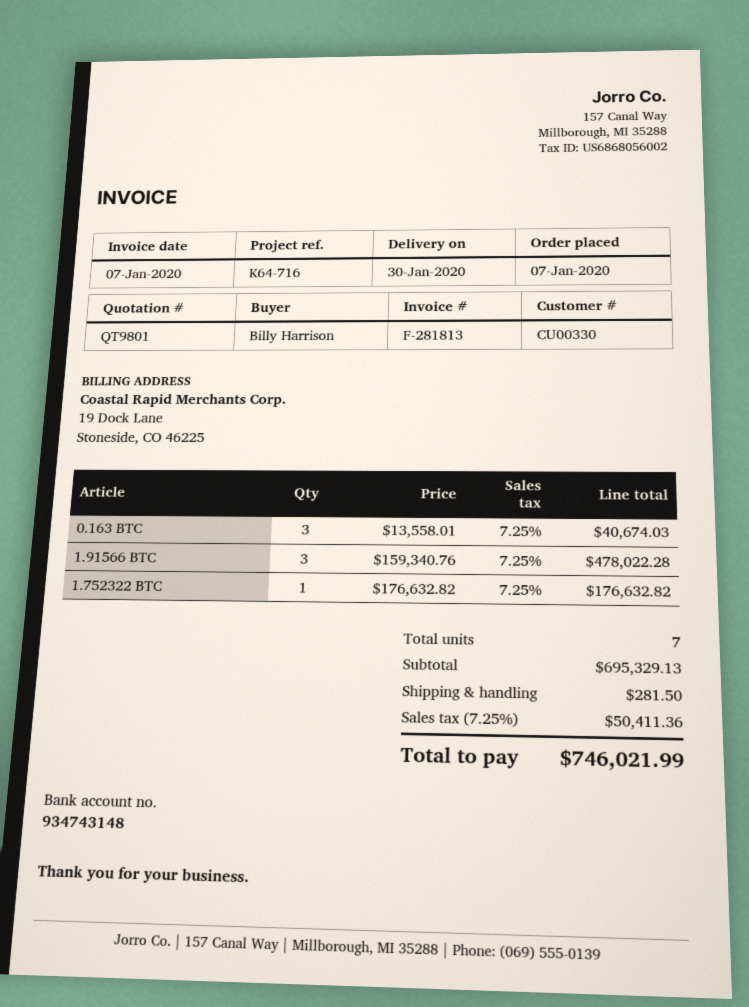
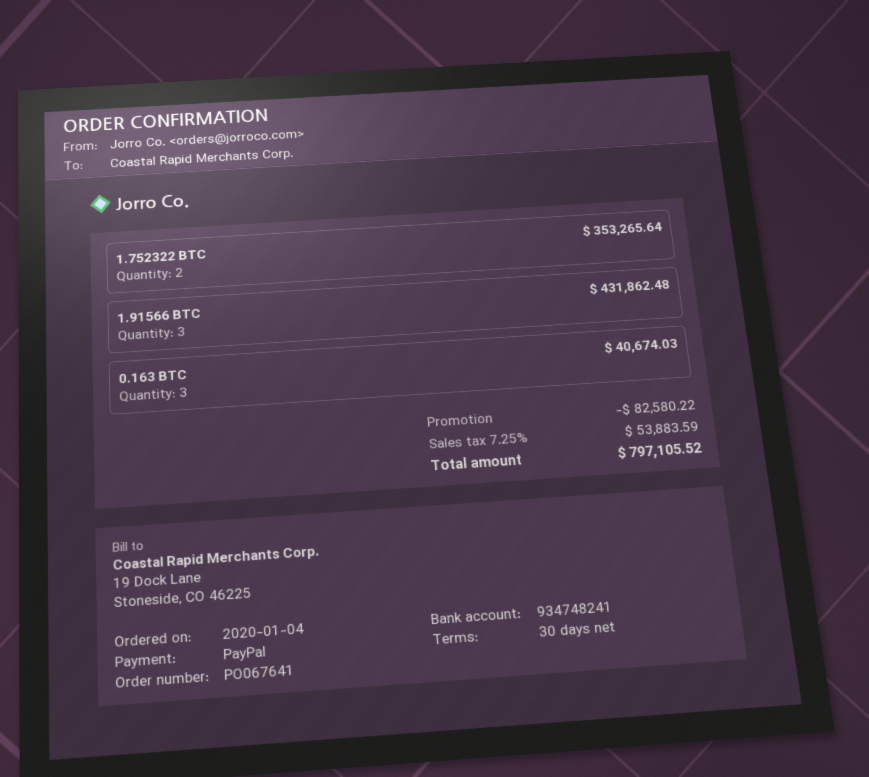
order date: 2020-01-07 -> 2020-01-04
bank account: 934743148 -> 934748241
1.91566 BTC: 3 for 478022.28 -> 3 for 431862.48
1.752322 BTC: 1 for 176632.82 -> 2 for 353265.64
discount: none -> 82580.22
shipping: 281.50 -> none
tax: 7.25% = 50411.36 -> 7.25% = 53883.59
total: 746021.99 -> 797105.52

